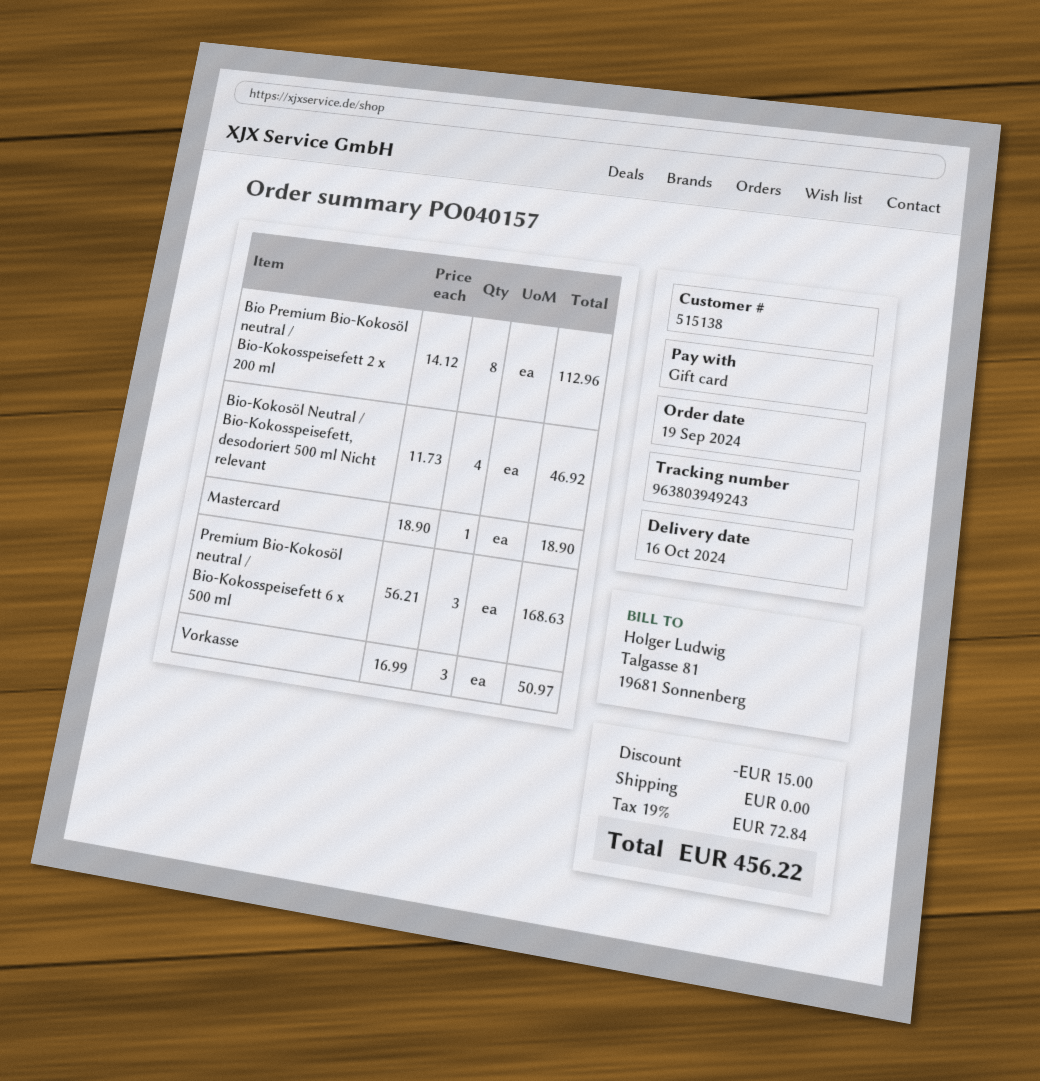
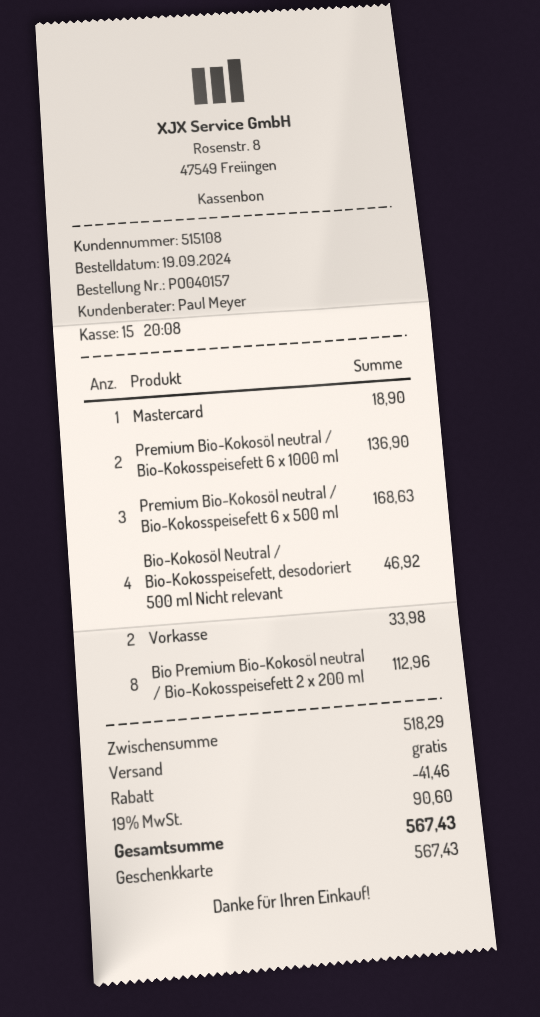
customer number: 515138 -> 515108
Vorkasse: 3 for 50.97 -> 2 for 33.98
Premium Bio-Kokosöl neutral / Bio-Kokosspeisefett 6 x 1000 ml: none -> 2 for 136.90
discount: 15.00 -> 41.46
tax: 19% = 72.84 -> 19% = 90.60
total: 456.22 -> 567.43

